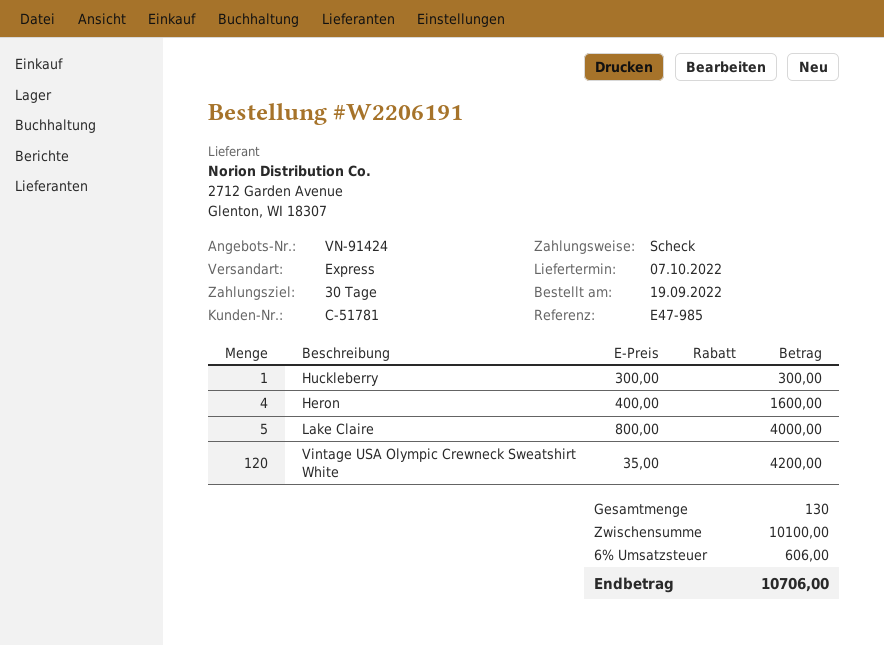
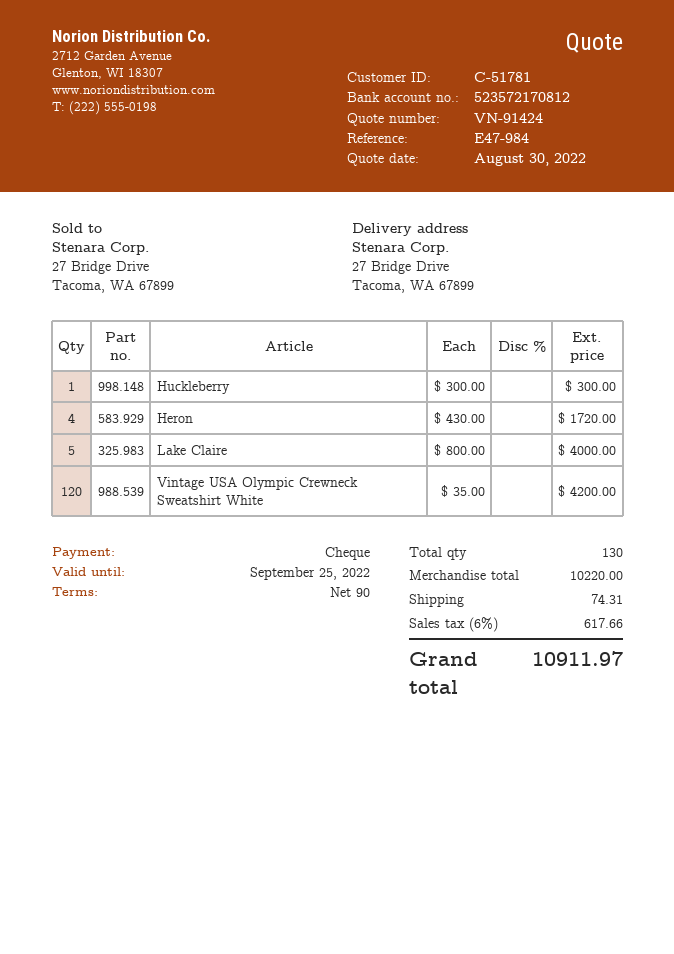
payment terms: 30 days -> 90 days
reference: E47-985 -> E47-984
Heron: 4 x 400.00 = 1600.00 -> 4 x 430.00 = 1720.00
subtotal: 10100.00 -> 10220.00
shipping: none -> 74.31
tax: 6% = 606.00 -> 6% = 617.66
total: 10706.00 -> 10911.97

